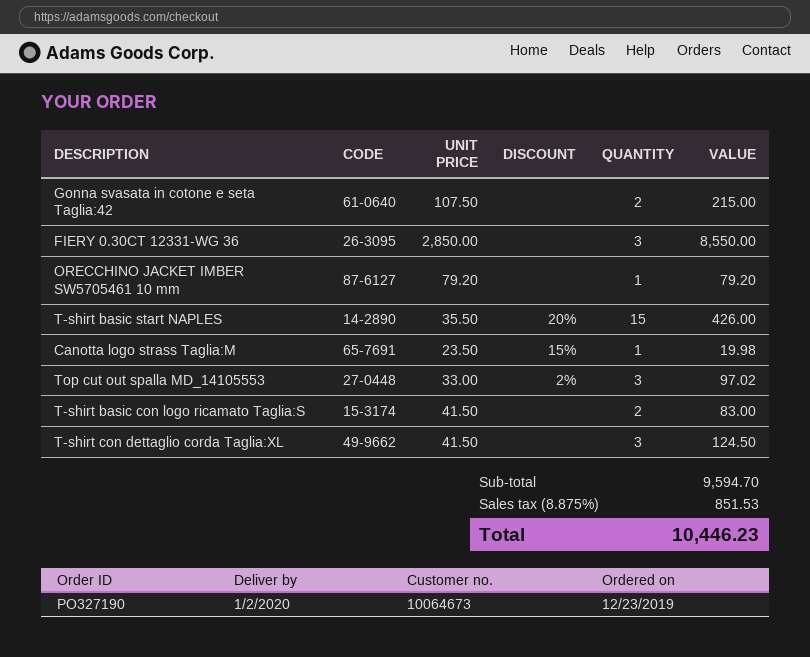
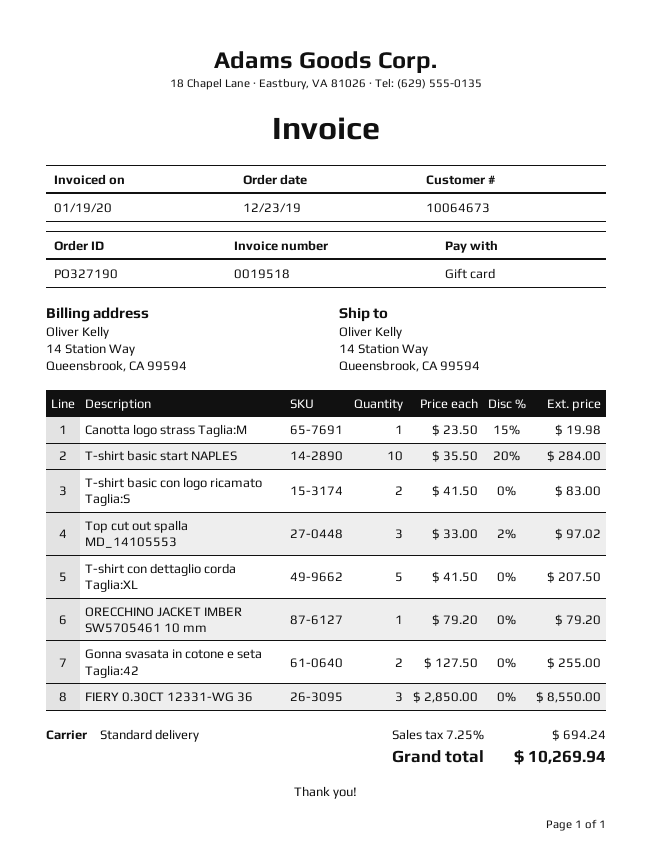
Gonna svasata in cotone e seta Taglia:42: 2 x 107.50 = 215.00 -> 2 x 127.50 = 255.00
T-shirt basic start NAPLES: 15 x 35.50 - 20% = 426.00 -> 10 x 35.50 - 20% = 284.00
T-shirt con dettaglio corda Taglia:XL: 3 x 41.50 = 124.50 -> 5 x 41.50 = 207.50
tax: 8.875% = 851.53 -> 7.25% = 694.24
total: 10446.23 -> 10269.94

